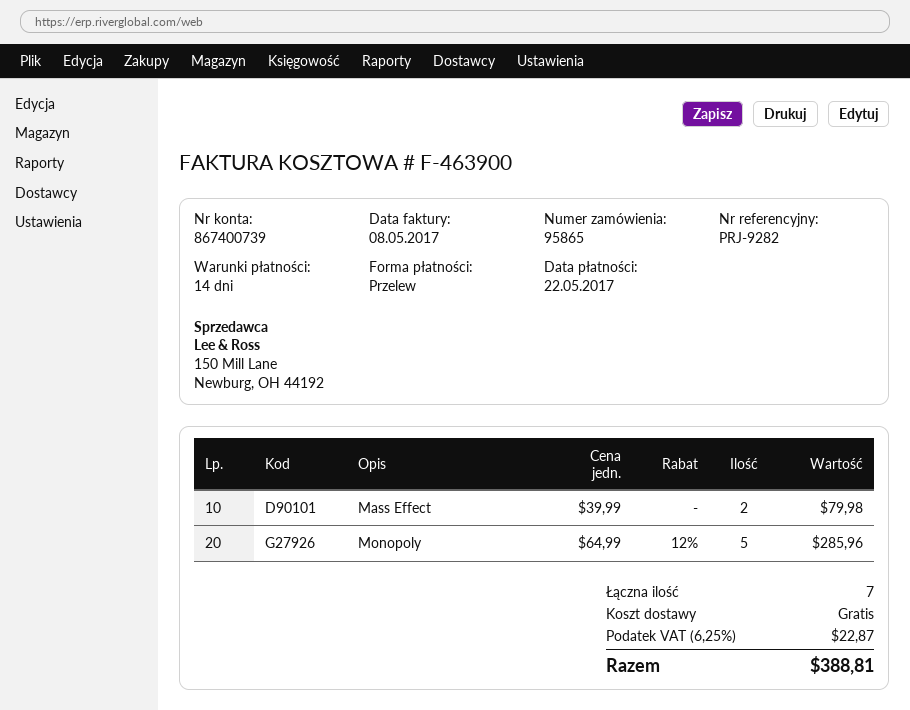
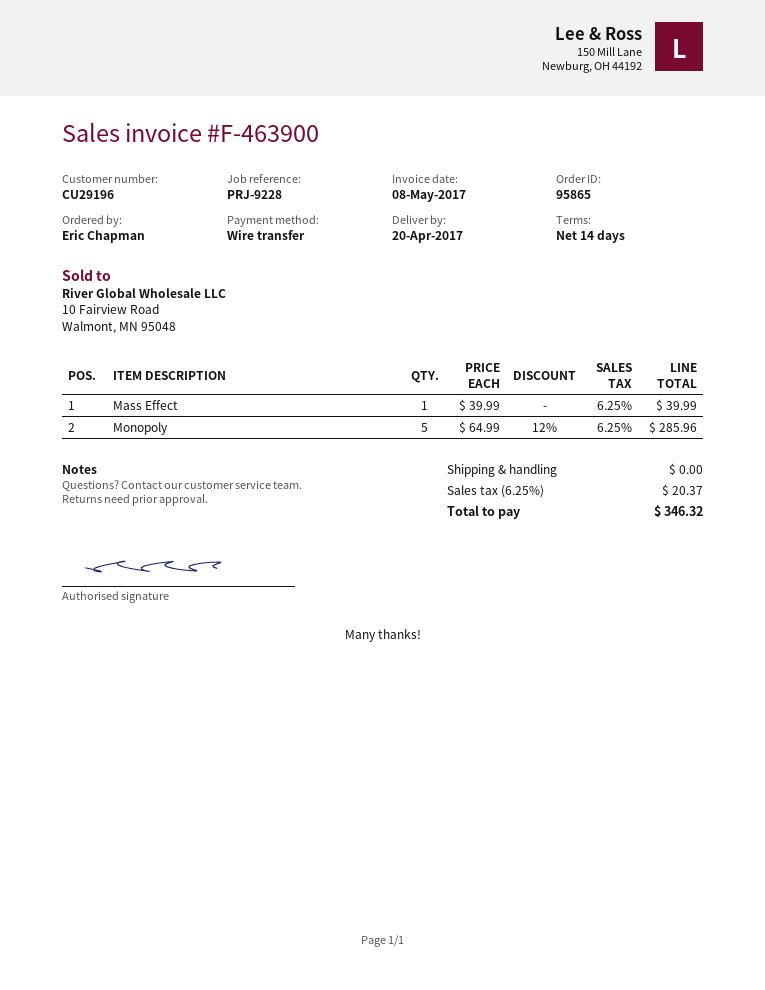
reference: PRJ-9282 -> PRJ-9228
Mass Effect: 2 x 39.99 = 79.98 -> 1 x 39.99 = 39.99
tax: 6.25% = 22.87 -> 6.25% = 20.37
total: 388.81 -> 346.32

